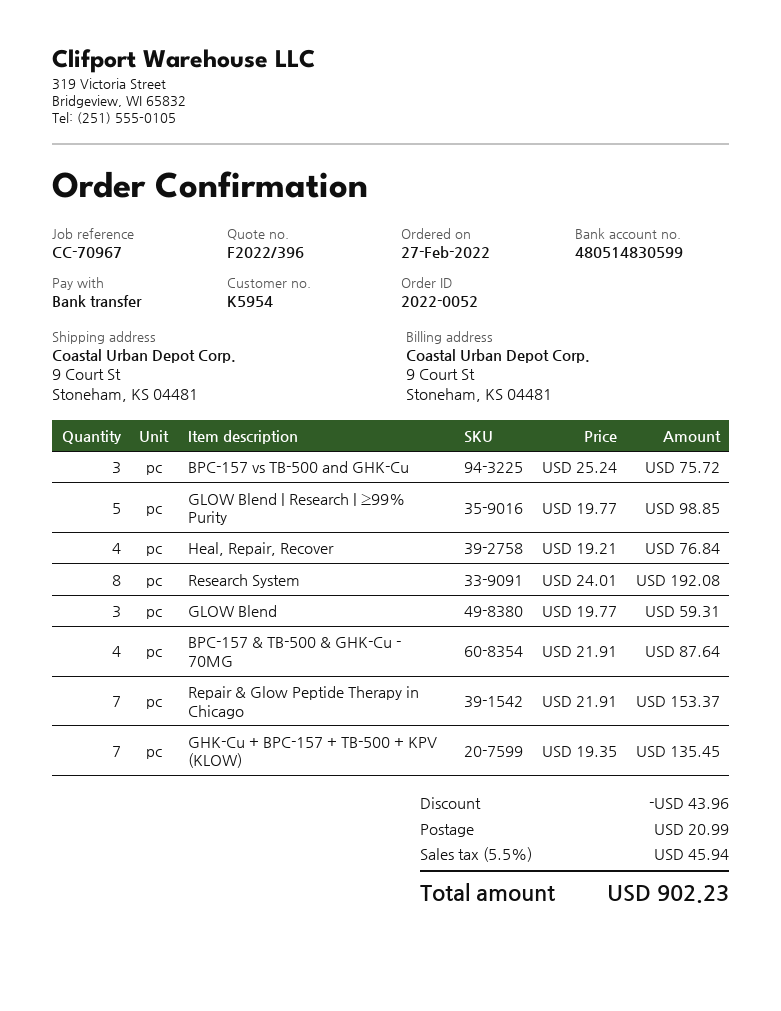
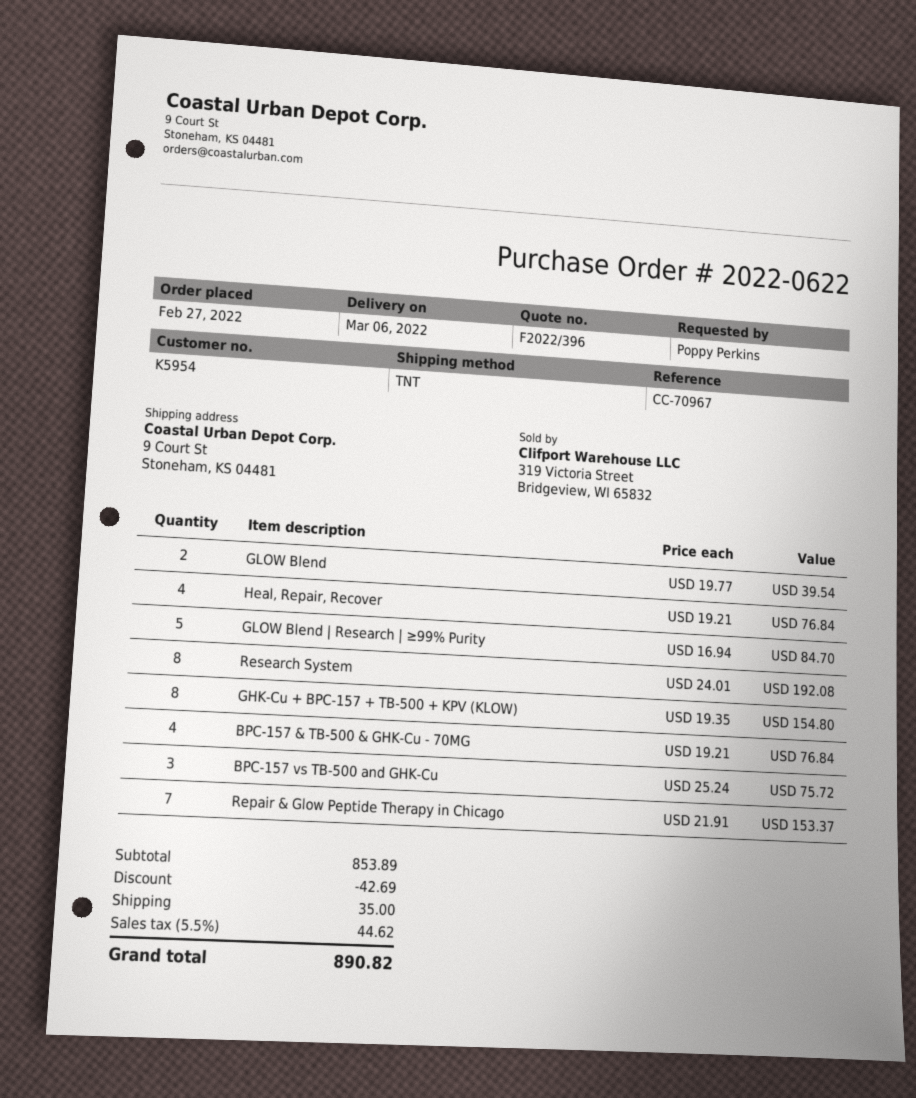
order number: 2022-0052 -> 2022-0622
GLOW Blend | Research | ≥99% Purity: 5 x 19.77 = 98.85 -> 5 x 16.94 = 84.70
GLOW Blend: 3 x 19.77 = 59.31 -> 2 x 19.77 = 39.54
BPC-157 & TB-500 & GHK-Cu - 70MG: 4 x 21.91 = 87.64 -> 4 x 19.21 = 76.84
GHK-Cu + BPC-157 + TB-500 + KPV (KLOW): 7 x 19.35 = 135.45 -> 8 x 19.35 = 154.80
discount: 43.96 -> 42.69
shipping: 20.99 -> 35.00
tax: 5.5% = 45.94 -> 5.5% = 44.62
total: 902.23 -> 890.82

